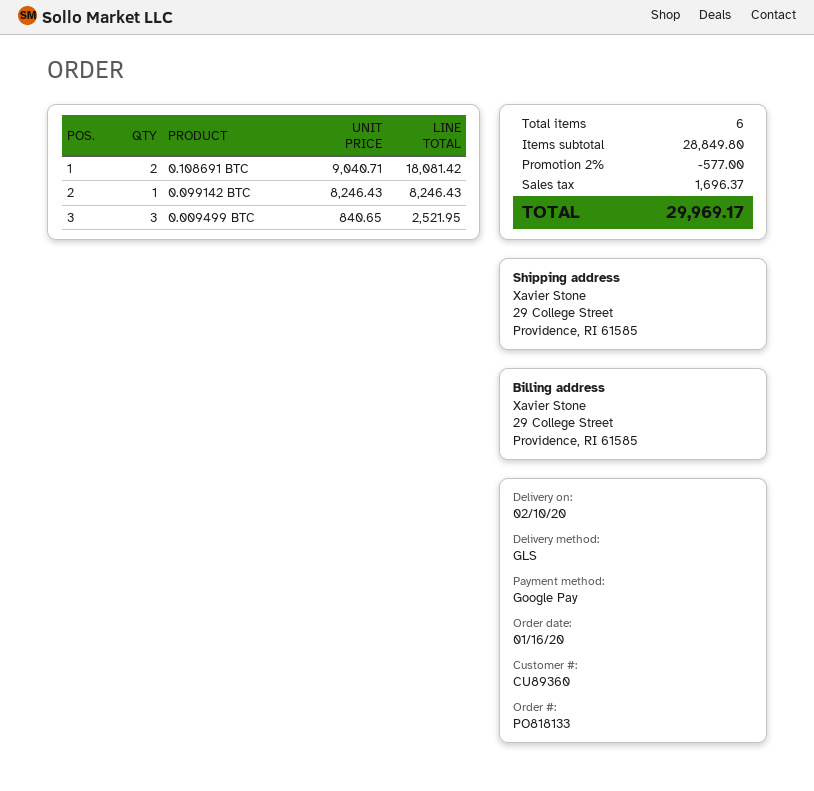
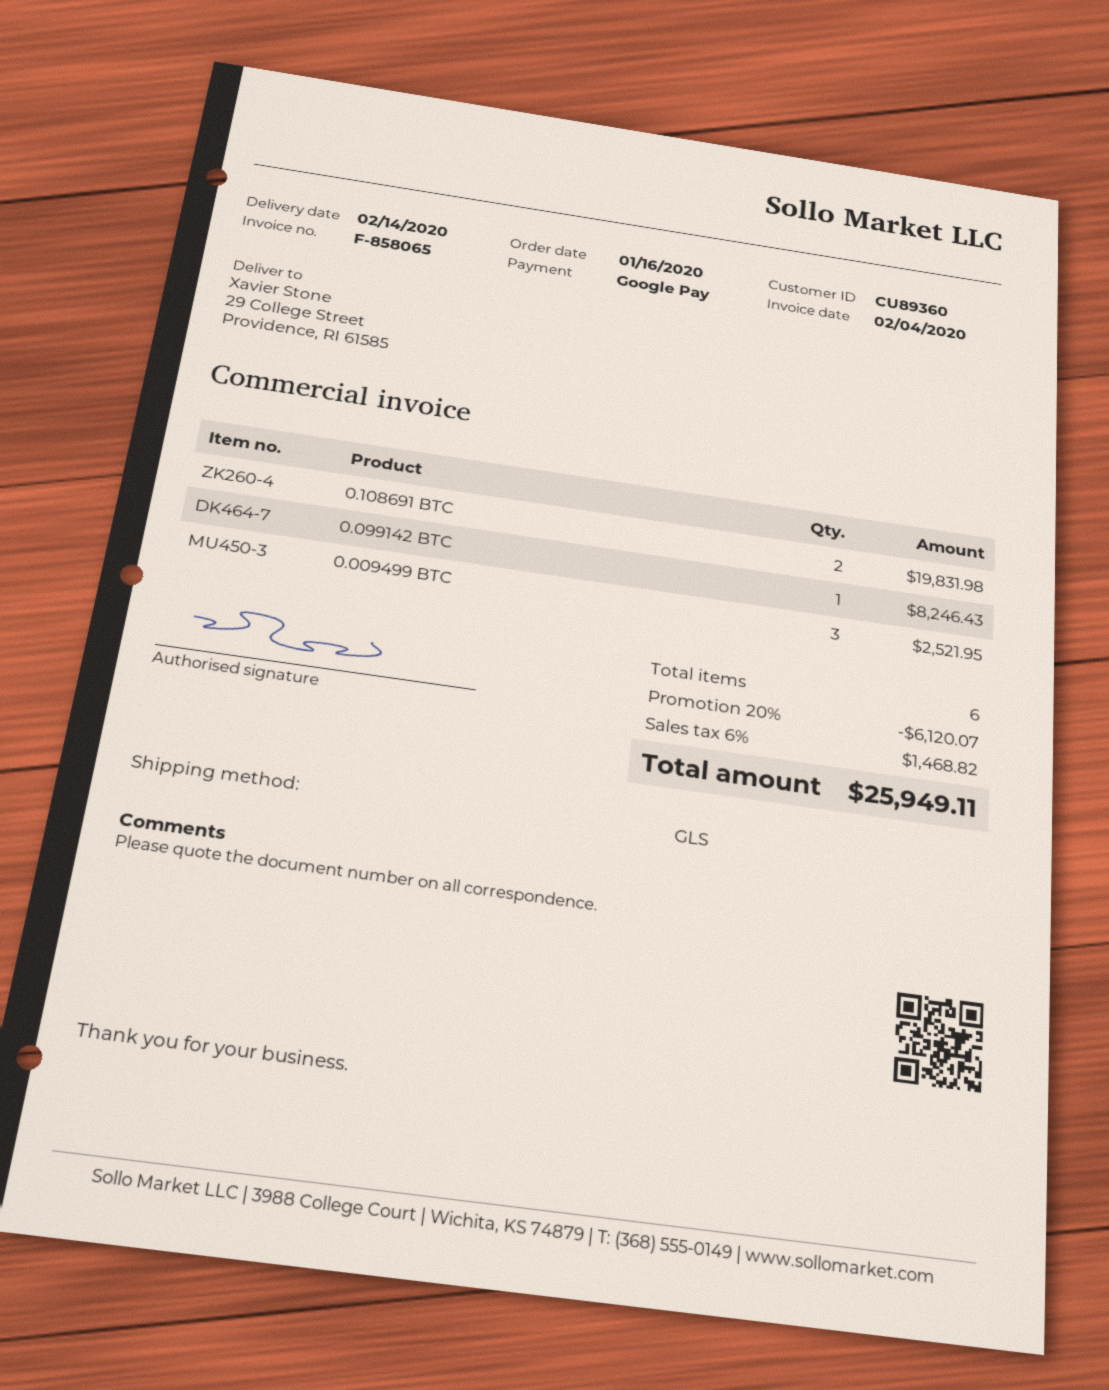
delivery date: 2020-02-10 -> 2020-02-14
0.108691 BTC: 2 for 18081.42 -> 2 for 19831.98
discount: 2% = 577.00 -> 20% = 6120.07
tax: 1696.37 -> 1468.82
total: 29969.17 -> 25949.11

